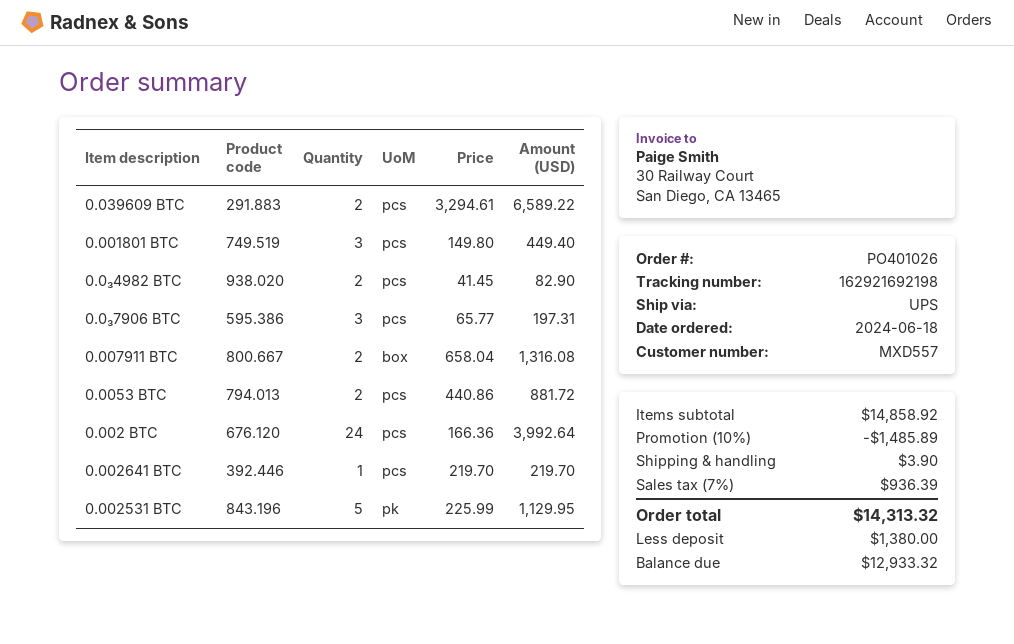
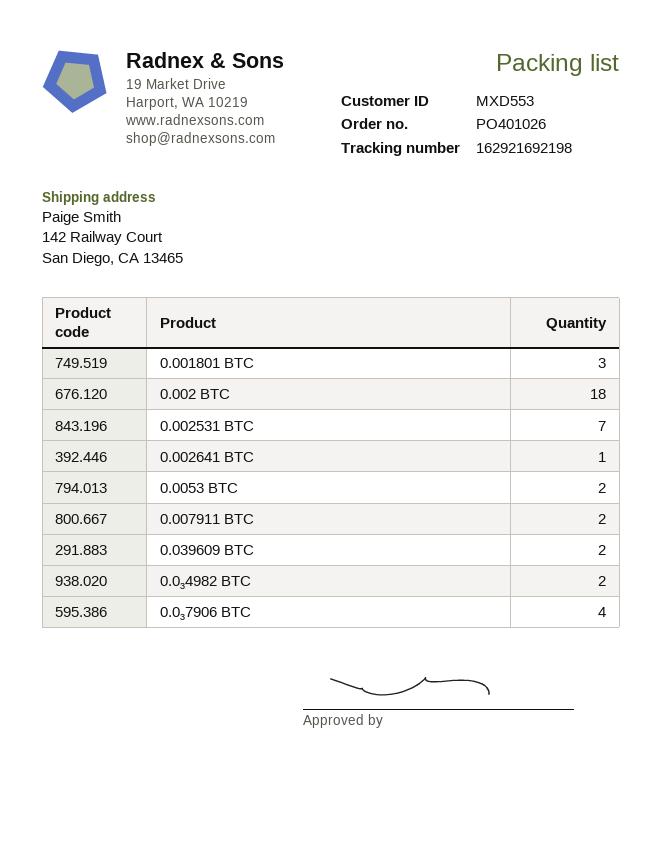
customer number: MXD557 -> MXD553
0.0₃7906 BTC: 3 -> 4
0.002 BTC: 24 -> 18
0.002531 BTC: 5 -> 7

